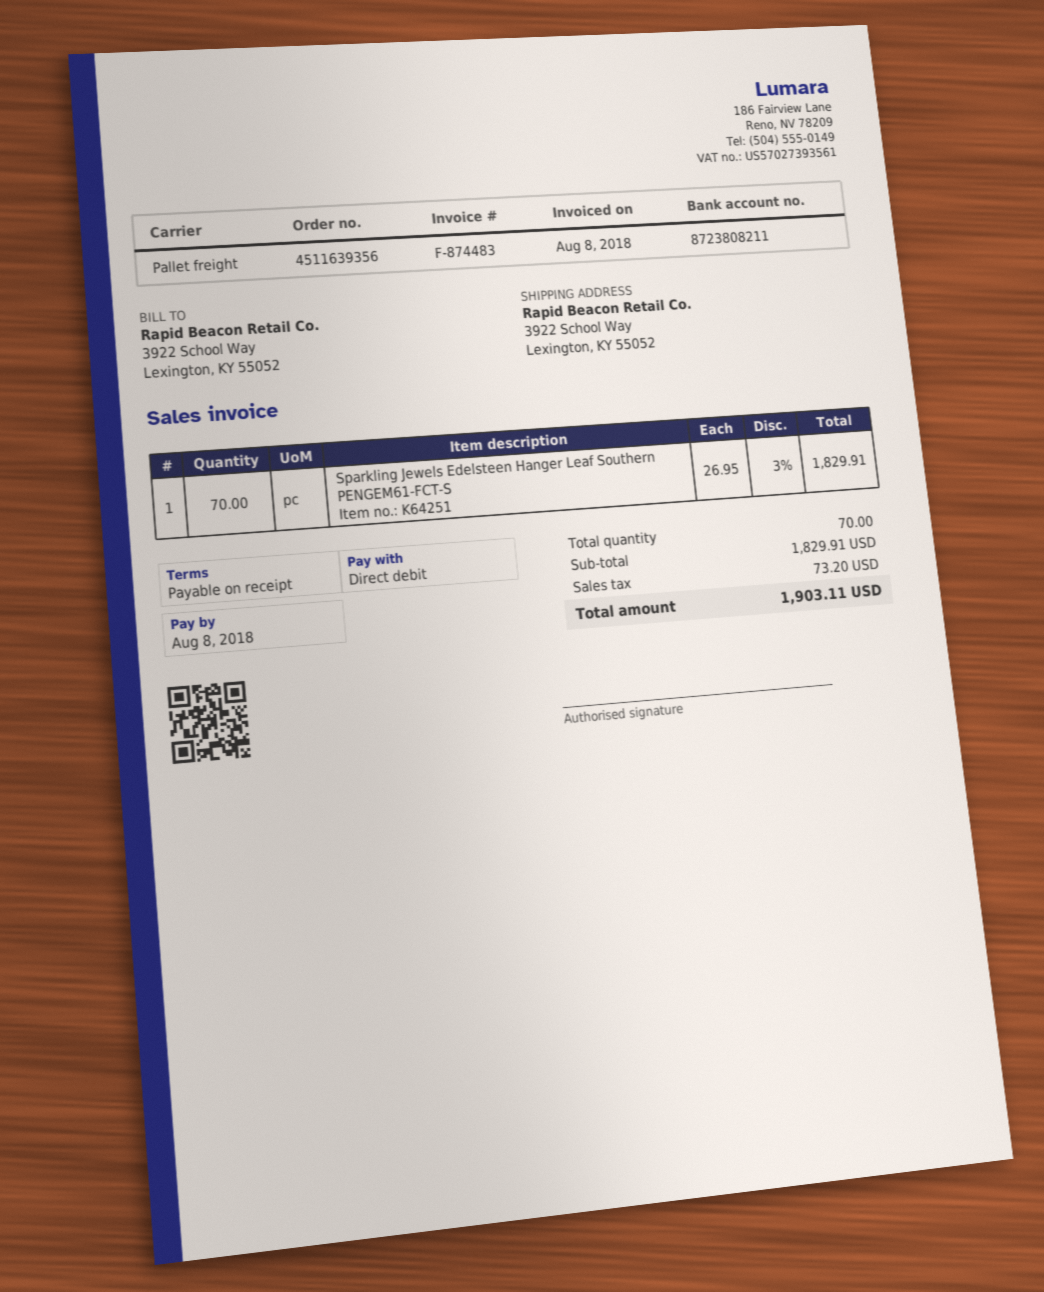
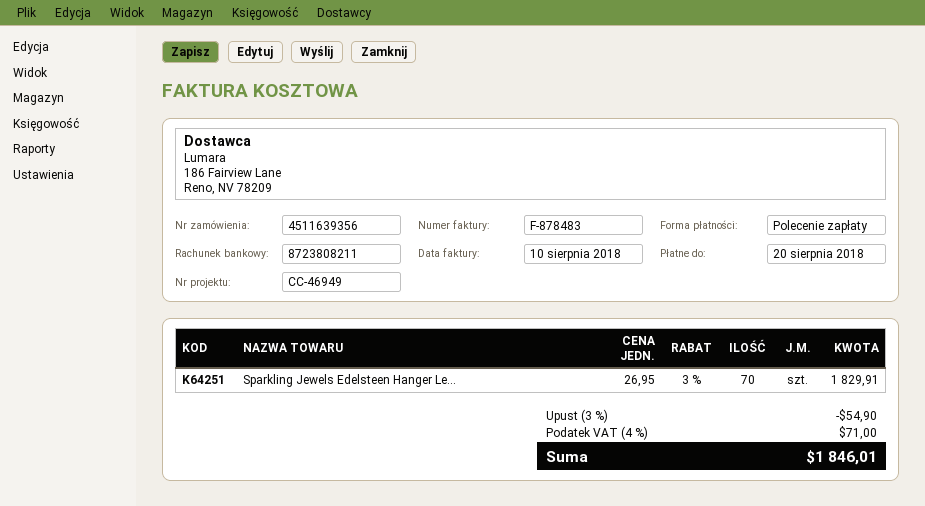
invoice number: F-874483 -> F-878483
invoice date: 2018-08-08 -> 2018-08-10
due date: 2018-08-08 -> 2018-08-20
discount: none -> 3% = 54.90
tax: 73.20 -> 71.00
total: 1903.11 -> 1846.01

